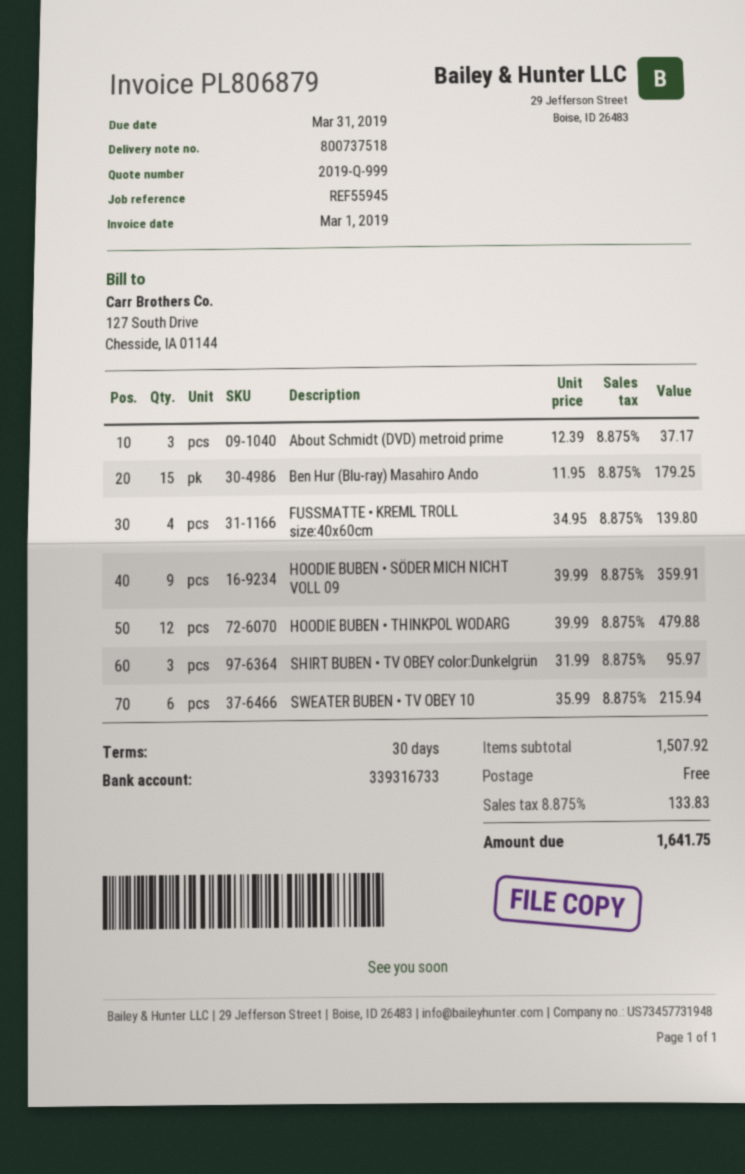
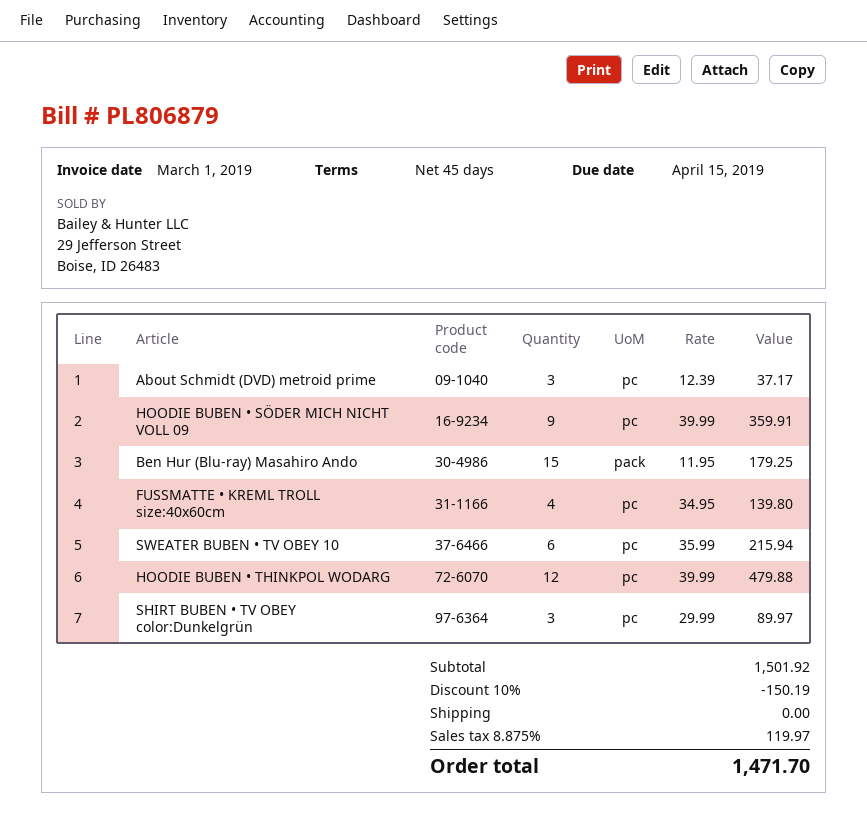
payment terms: 30 days -> 45 days
due date: 2019-03-31 -> 2019-04-15
SHIRT BUBEN • TV OBEY color:Dunkelgrün: 3 x 31.99 = 95.97 -> 3 x 29.99 = 89.97
subtotal: 1507.92 -> 1501.92
discount: none -> 10% = 150.19
tax: 8.875% = 133.83 -> 8.875% = 119.97
total: 1641.75 -> 1471.70

